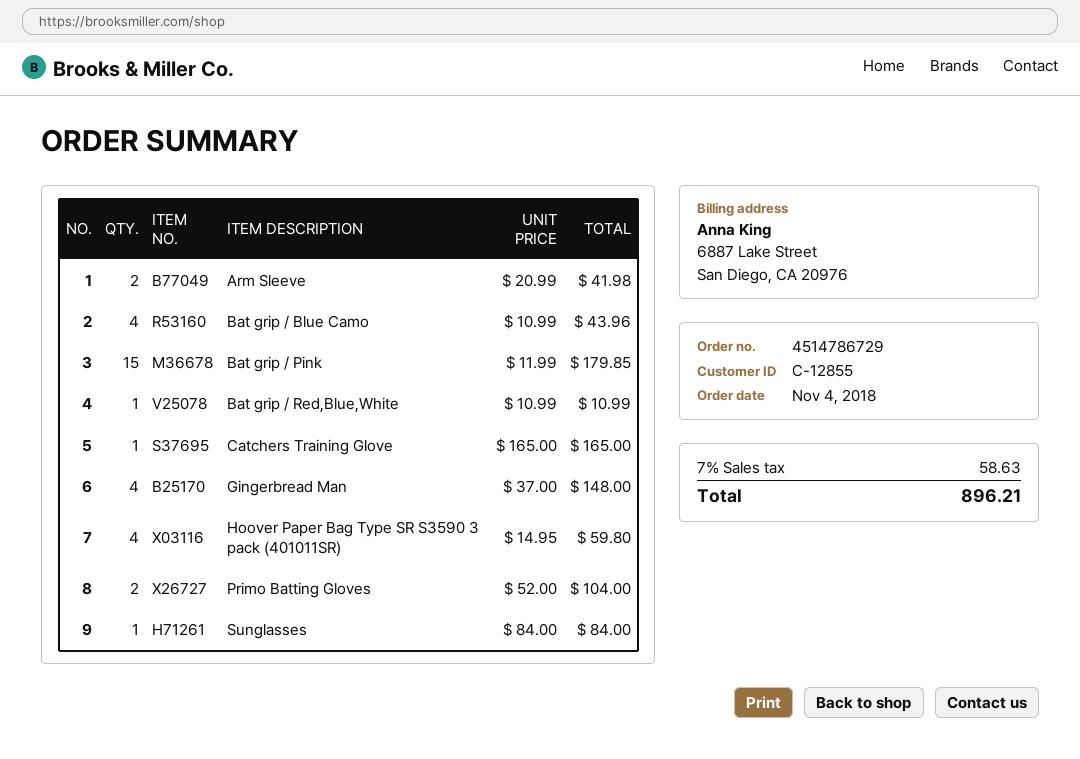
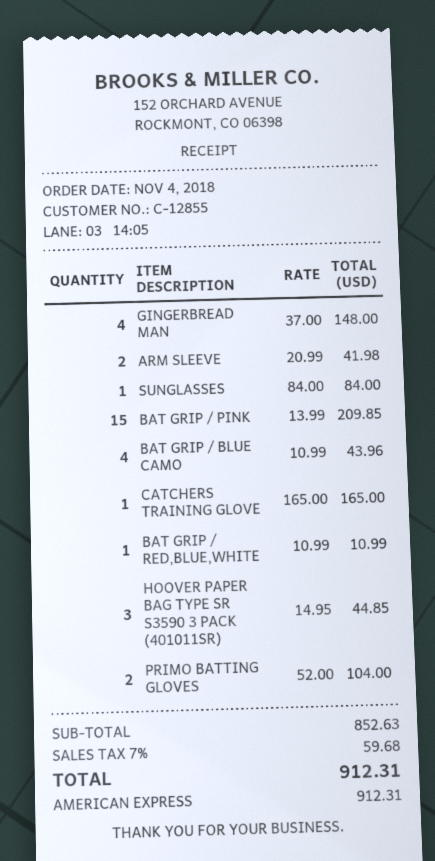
Bat grip / Pink: 15 x 11.99 = 179.85 -> 15 x 13.99 = 209.85
Hoover Paper Bag Type SR S3590 3 pack (401011SR): 4 x 14.95 = 59.80 -> 3 x 14.95 = 44.85
tax: 7% = 58.63 -> 7% = 59.68
total: 896.21 -> 912.31

